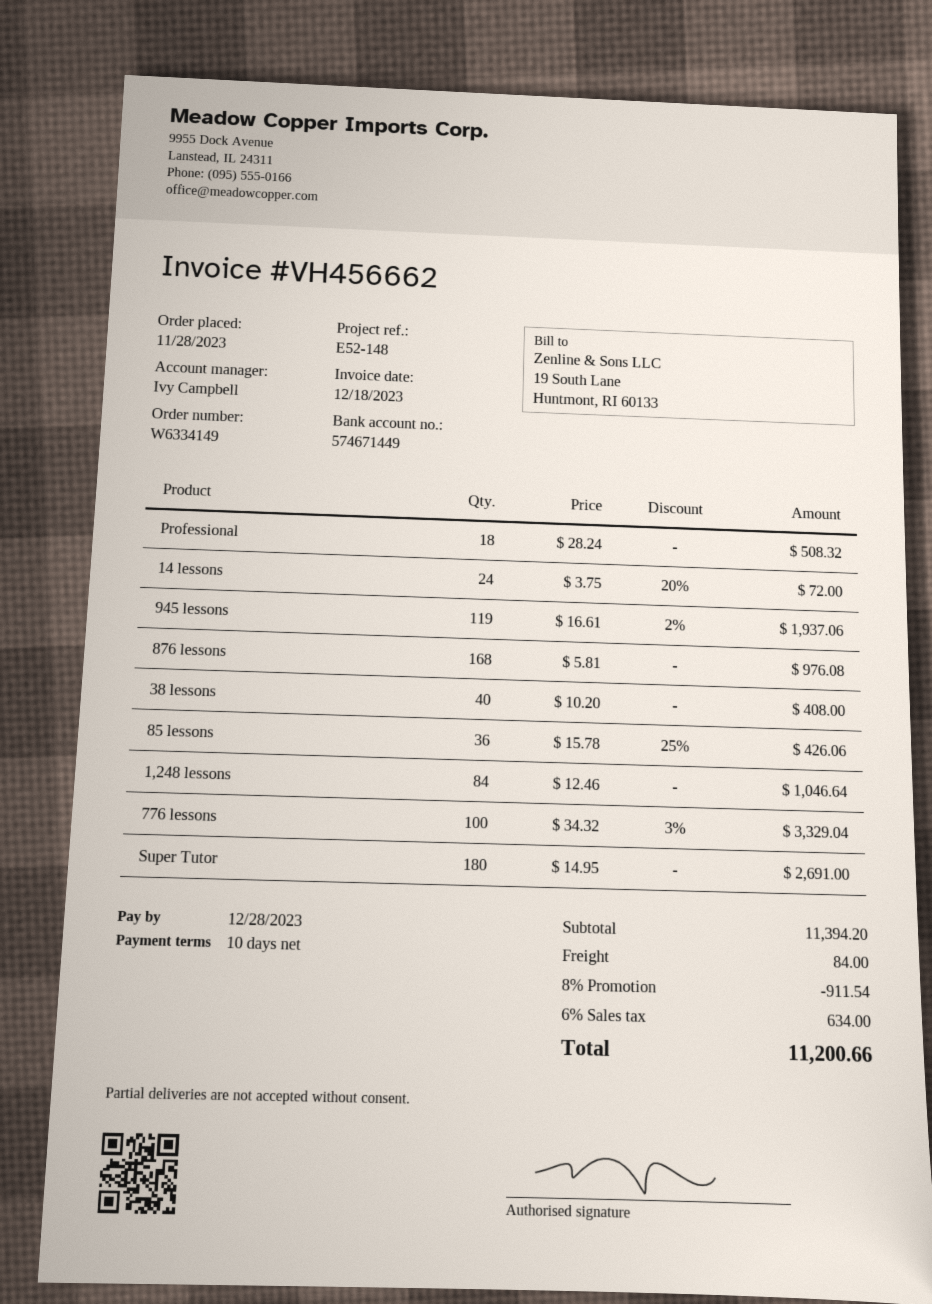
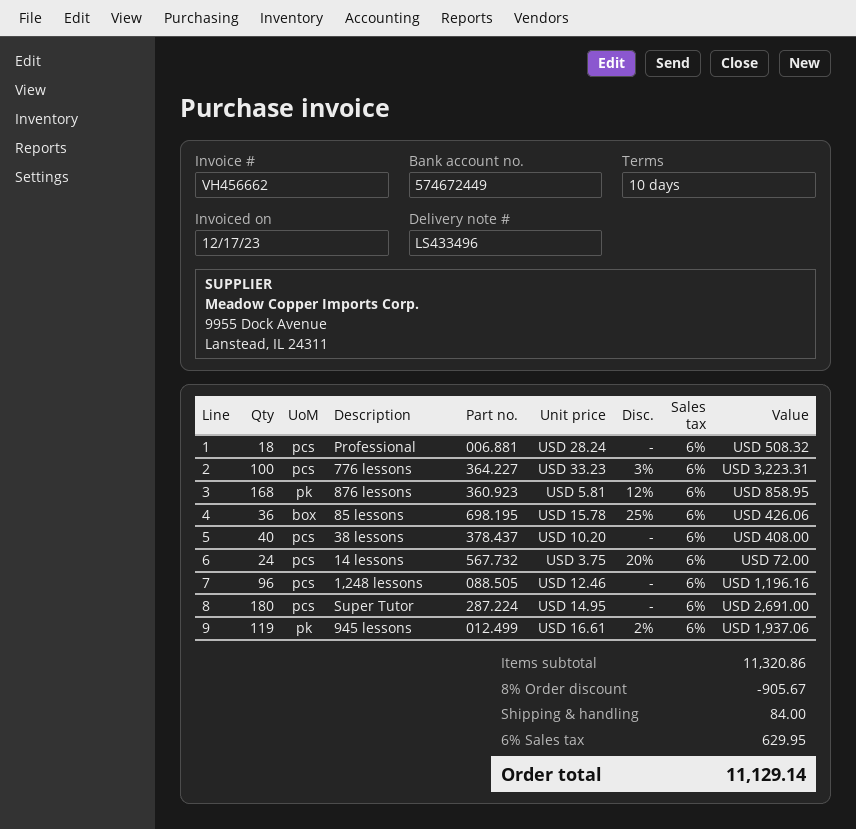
invoice date: 2023-12-18 -> 2023-12-17
bank account: 574671449 -> 574672449
876 lessons: 168 x 5.81 = 976.08 -> 168 x 5.81 - 12% = 858.95
1,248 lessons: 84 x 12.46 = 1046.64 -> 96 x 12.46 = 1196.16
776 lessons: 100 x 34.32 - 3% = 3329.04 -> 100 x 33.23 - 3% = 3223.31
subtotal: 11394.20 -> 11320.86
discount: 8% = 911.54 -> 8% = 905.67
tax: 6% = 634.00 -> 6% = 629.95
total: 11200.66 -> 11129.14

